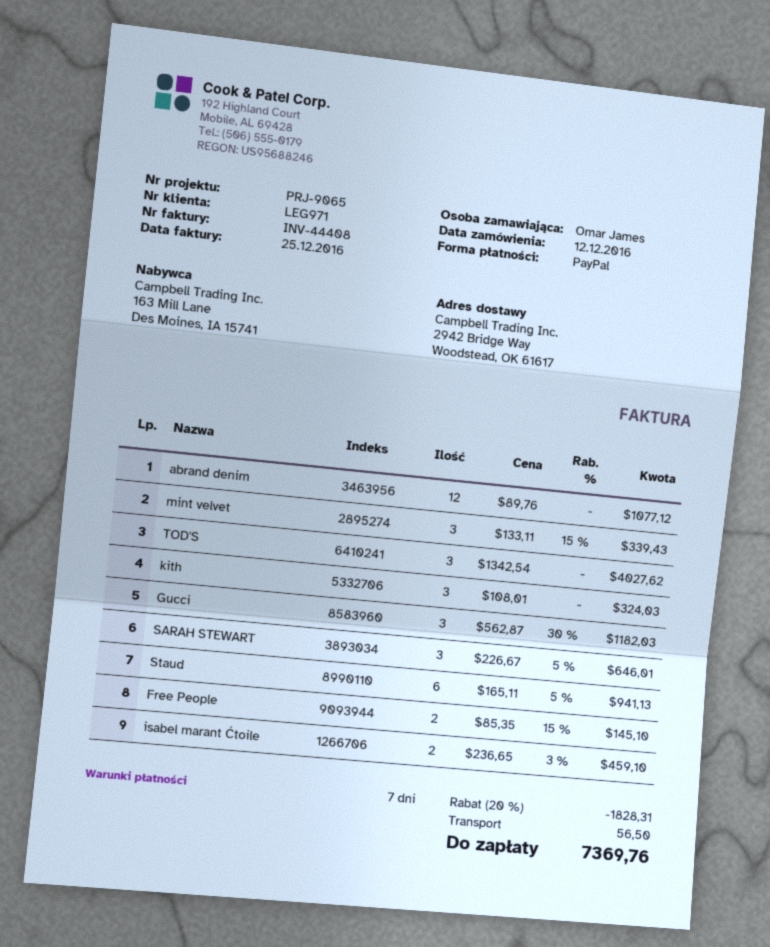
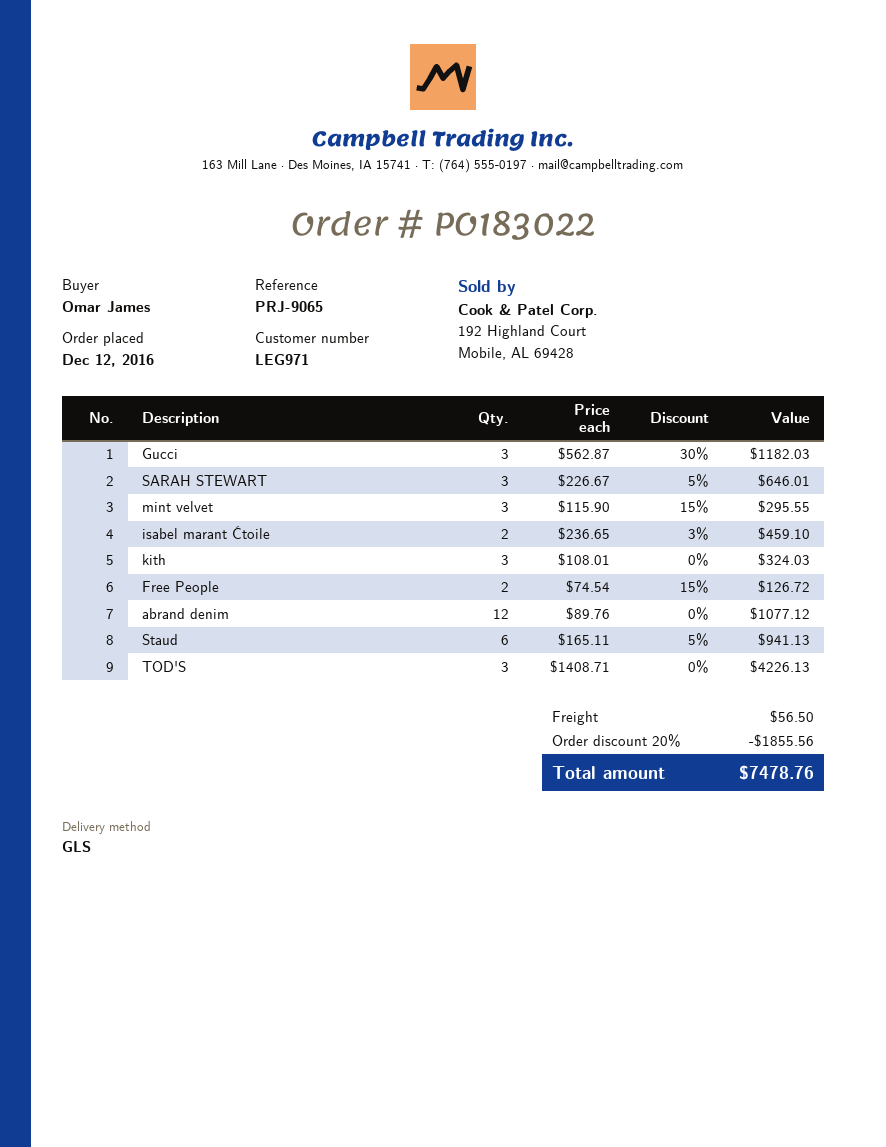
mint velvet: 3 x 133.11 - 15% = 339.43 -> 3 x 115.90 - 15% = 295.55
TOD'S: 3 x 1342.54 = 4027.62 -> 3 x 1408.71 = 4226.13
Free People: 2 x 85.35 - 15% = 145.10 -> 2 x 74.54 - 15% = 126.72
discount: 20% = 1828.31 -> 20% = 1855.56
total: 7369.76 -> 7478.76

